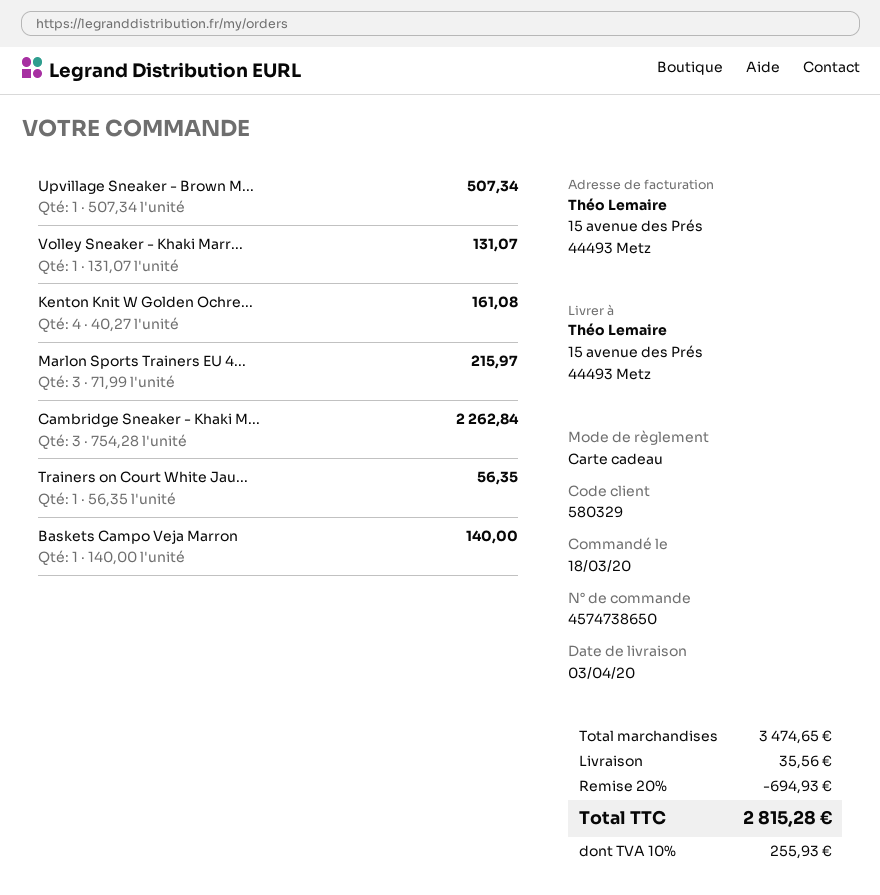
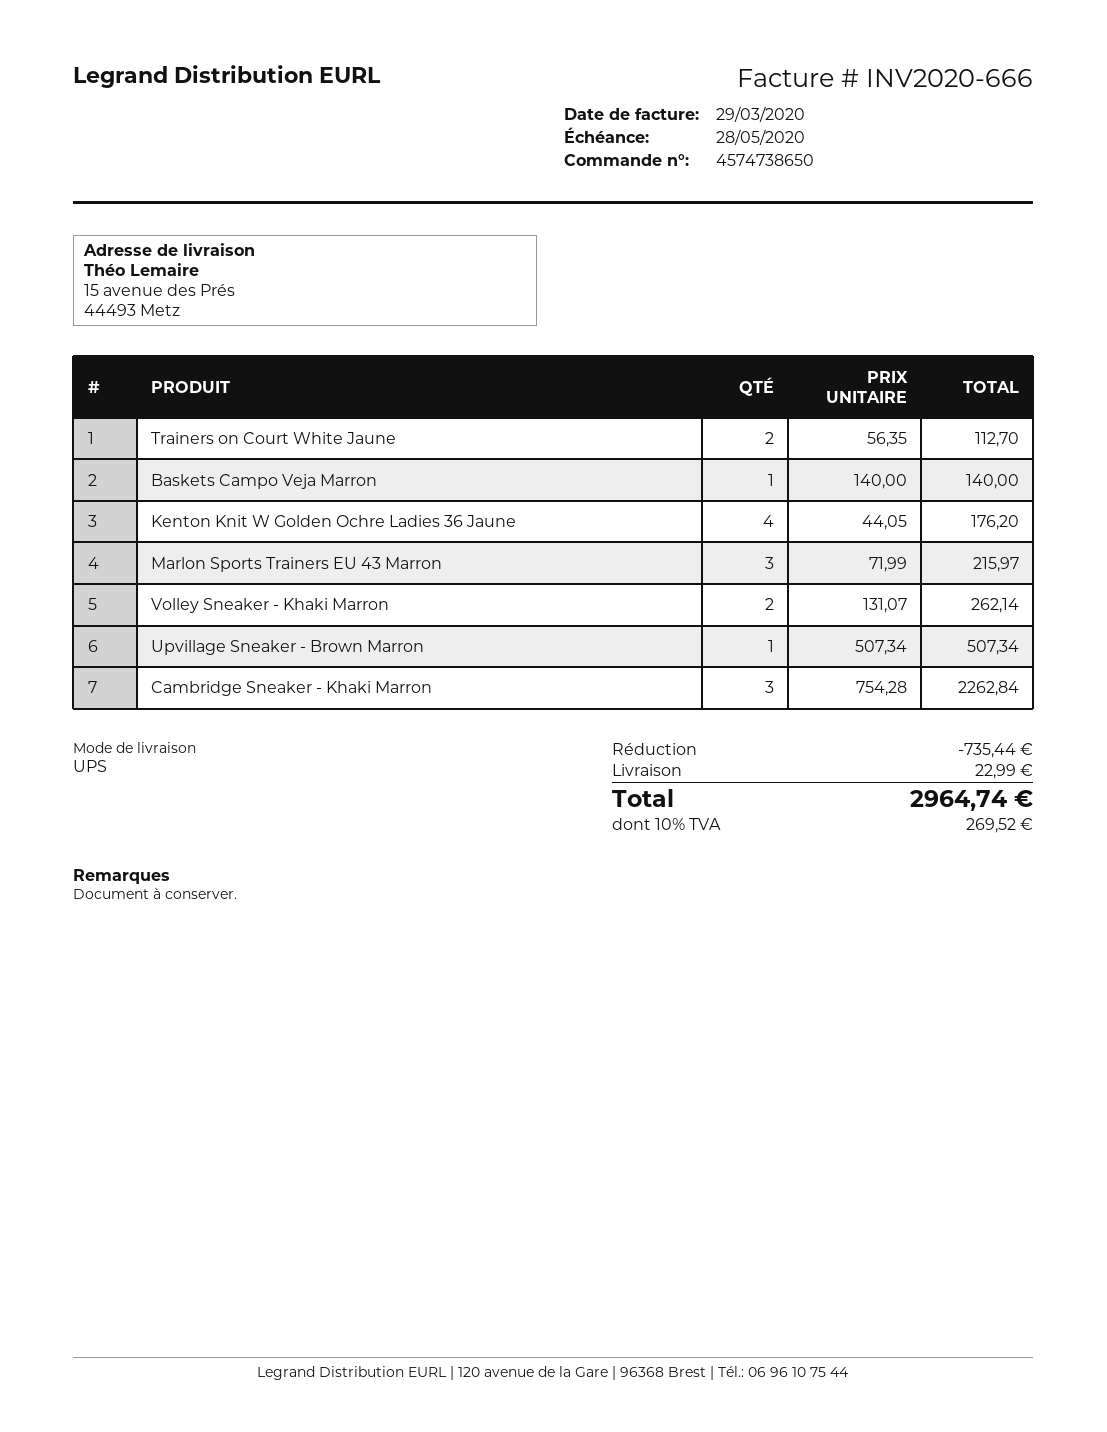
Volley Sneaker - Khaki Marr...: 1 x 131.07 = 131.07 -> 2 x 131.07 = 262.14
Kenton Knit W Golden Ochre...: 4 x 40.27 = 161.08 -> 4 x 44.05 = 176.20
Trainers on Court White Jau...: 1 x 56.35 = 56.35 -> 2 x 56.35 = 112.70
discount: 694.93 -> 735.44
shipping: 35.56 -> 22.99
tax: 10% = 255.93 -> 10% = 269.52
total: 2815.28 -> 2964.74

